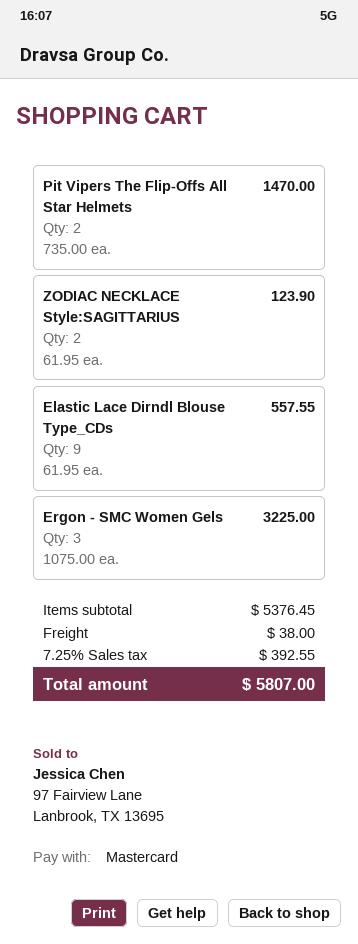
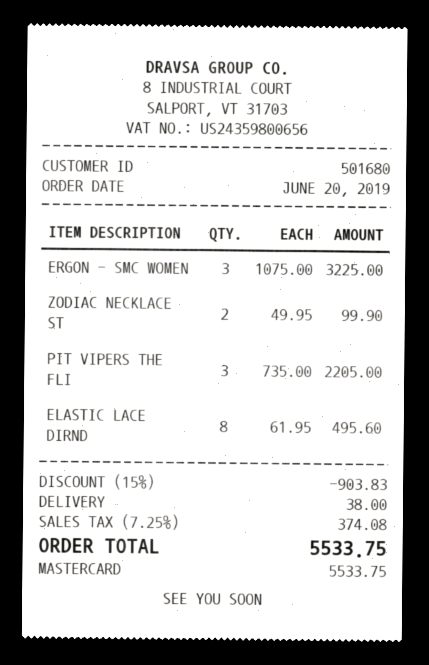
Pit Vipers The Flip-Offs All Star Helmets: 2 x 735.00 = 1470.00 -> 3 x 735.00 = 2205.00
ZODIAC NECKLACE Style:SAGITTARIUS: 2 x 61.95 = 123.90 -> 2 x 49.95 = 99.90
Elastic Lace Dirndl Blouse Type_CDs: 9 x 61.95 = 557.55 -> 8 x 61.95 = 495.60
discount: none -> 15% = 903.83
tax: 7.25% = 392.55 -> 7.25% = 374.08
total: 5807.00 -> 5533.75

